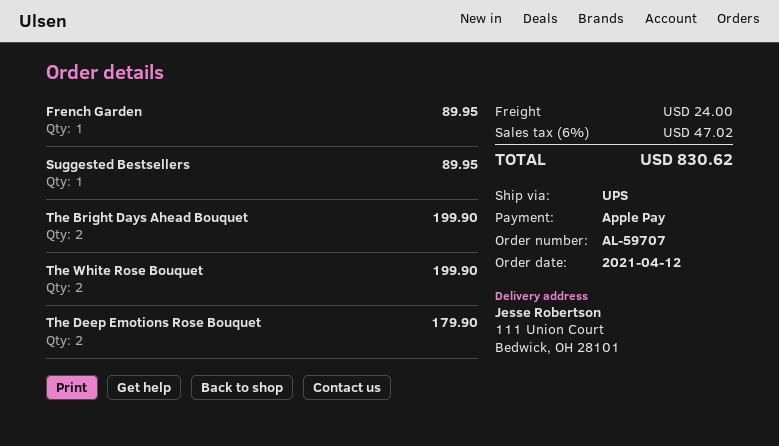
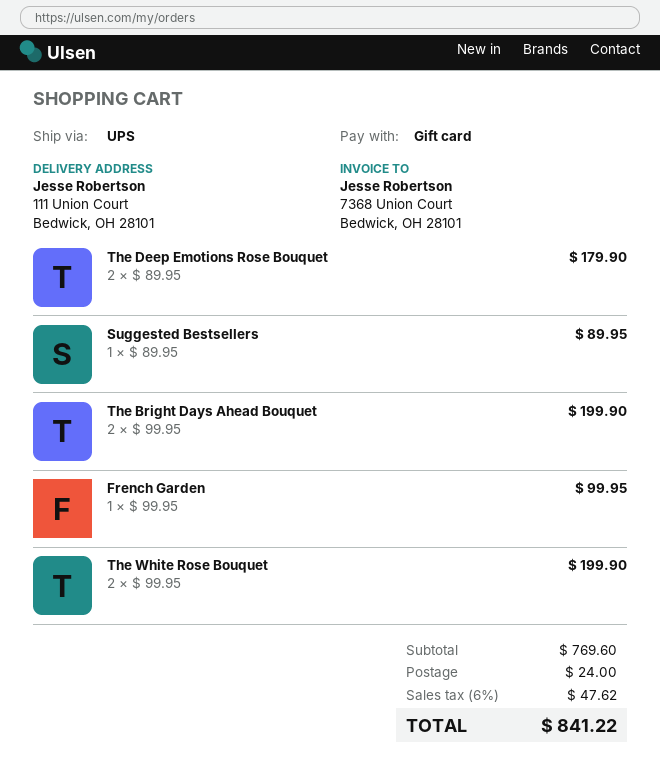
payment method: Apple Pay -> gift card
French Garden: 1 for 89.95 -> 1 for 99.95
tax: 6% = 47.02 -> 6% = 47.62
total: 830.62 -> 841.22

